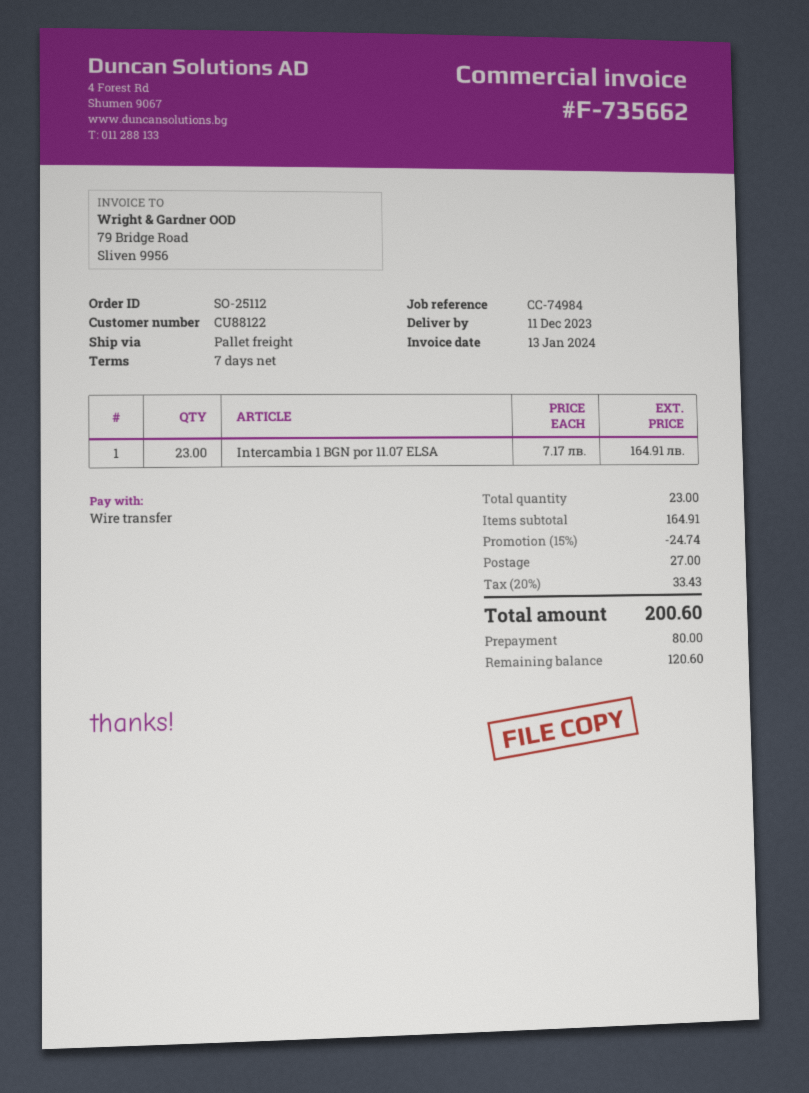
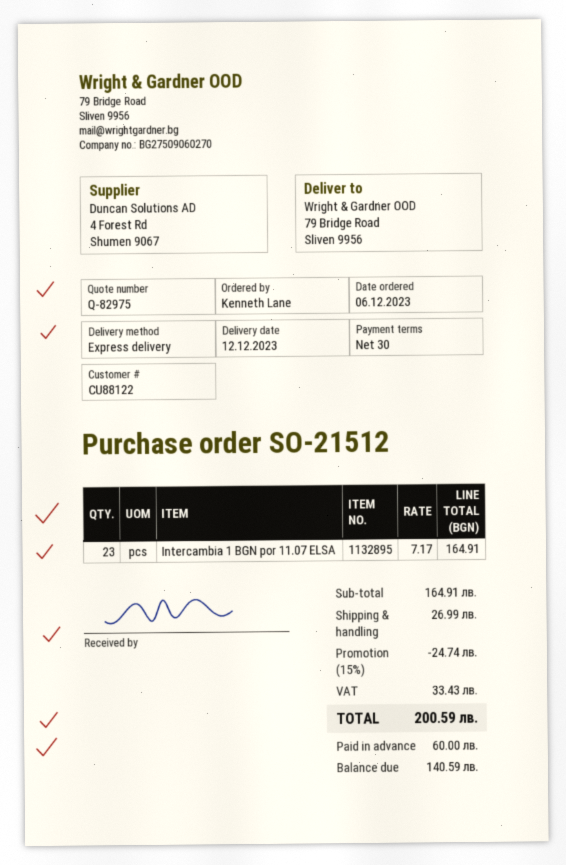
order number: SO-25112 -> SO-21512
delivery date: 2023-12-11 -> 2023-12-12
payment terms: 7 days -> 30 days
shipping method: pallet freight -> express
shipping: 27.00 -> 26.99
total: 200.60 -> 200.59
deposit: 80.00 -> 60.00
balance: 120.60 -> 140.59

